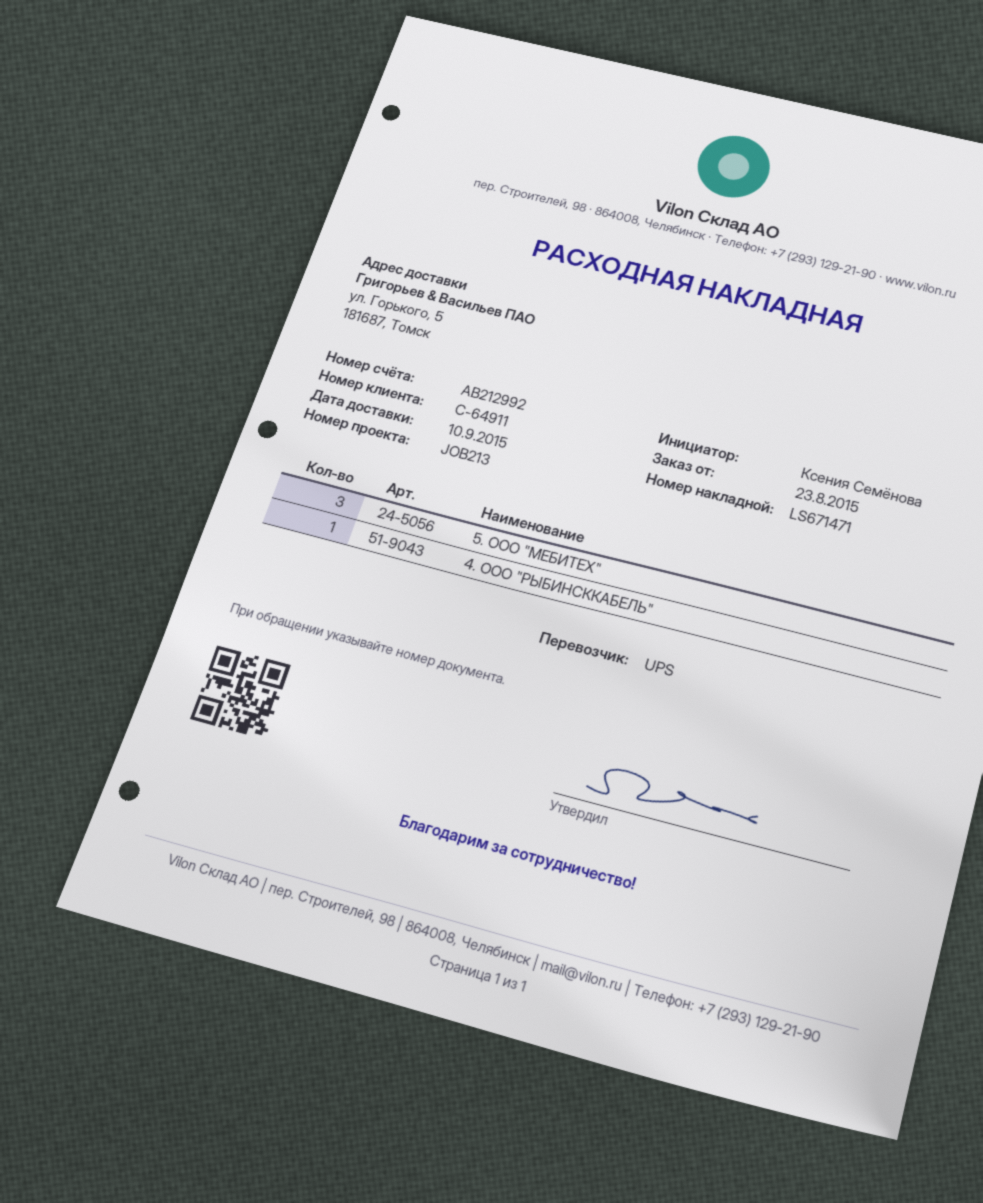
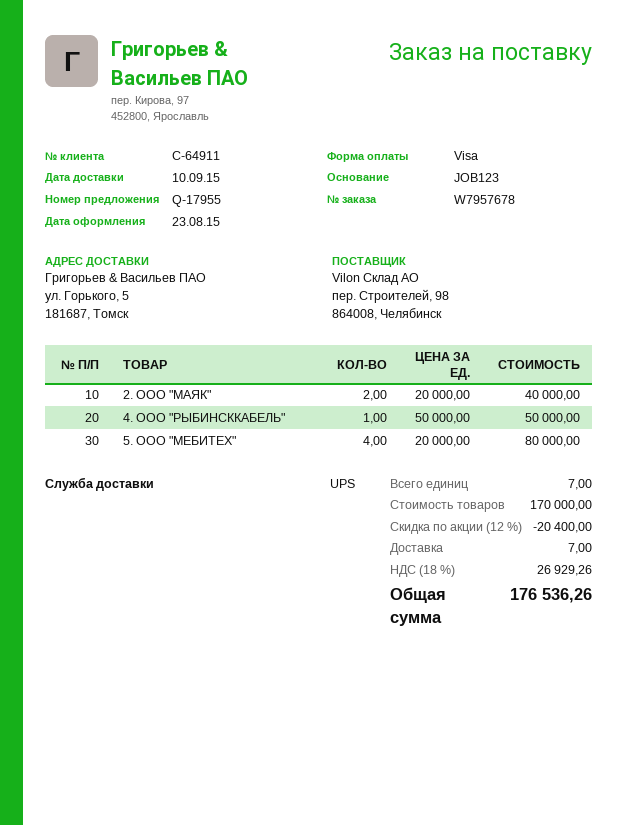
reference: JOB213 -> JOB123
5. ООО "МЕБИТЕХ": 3 -> 4
2. ООО "МАЯК": none -> 2

